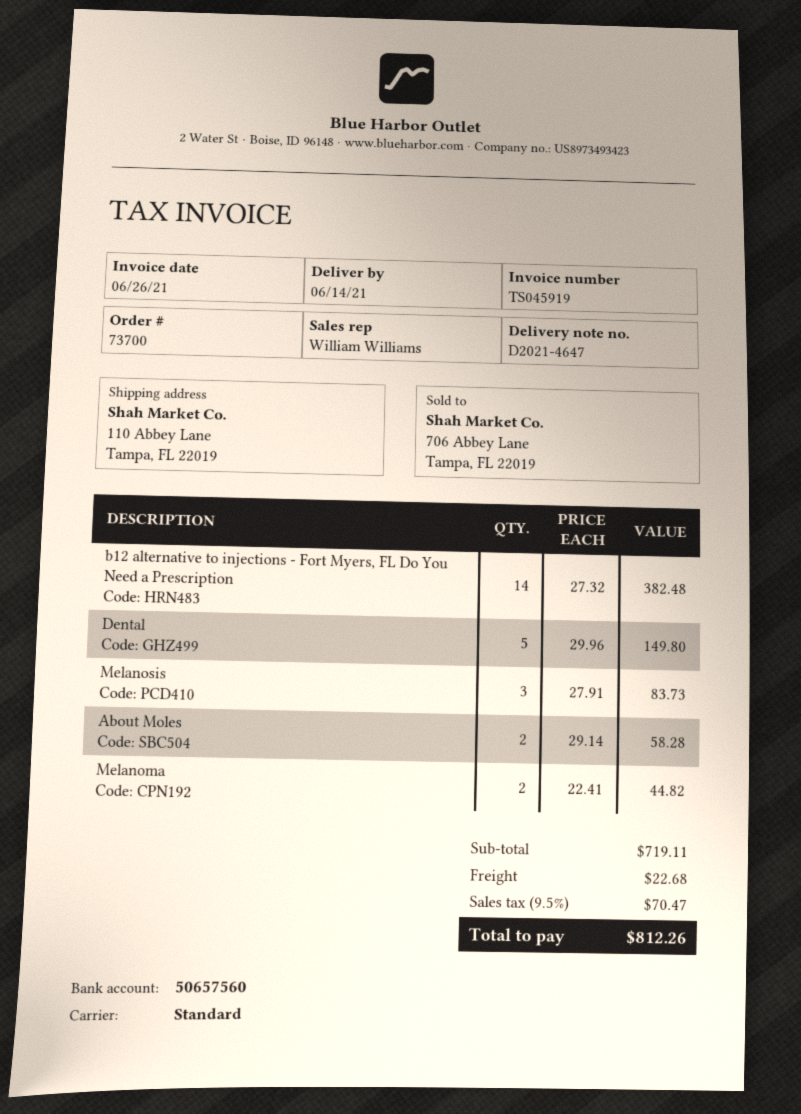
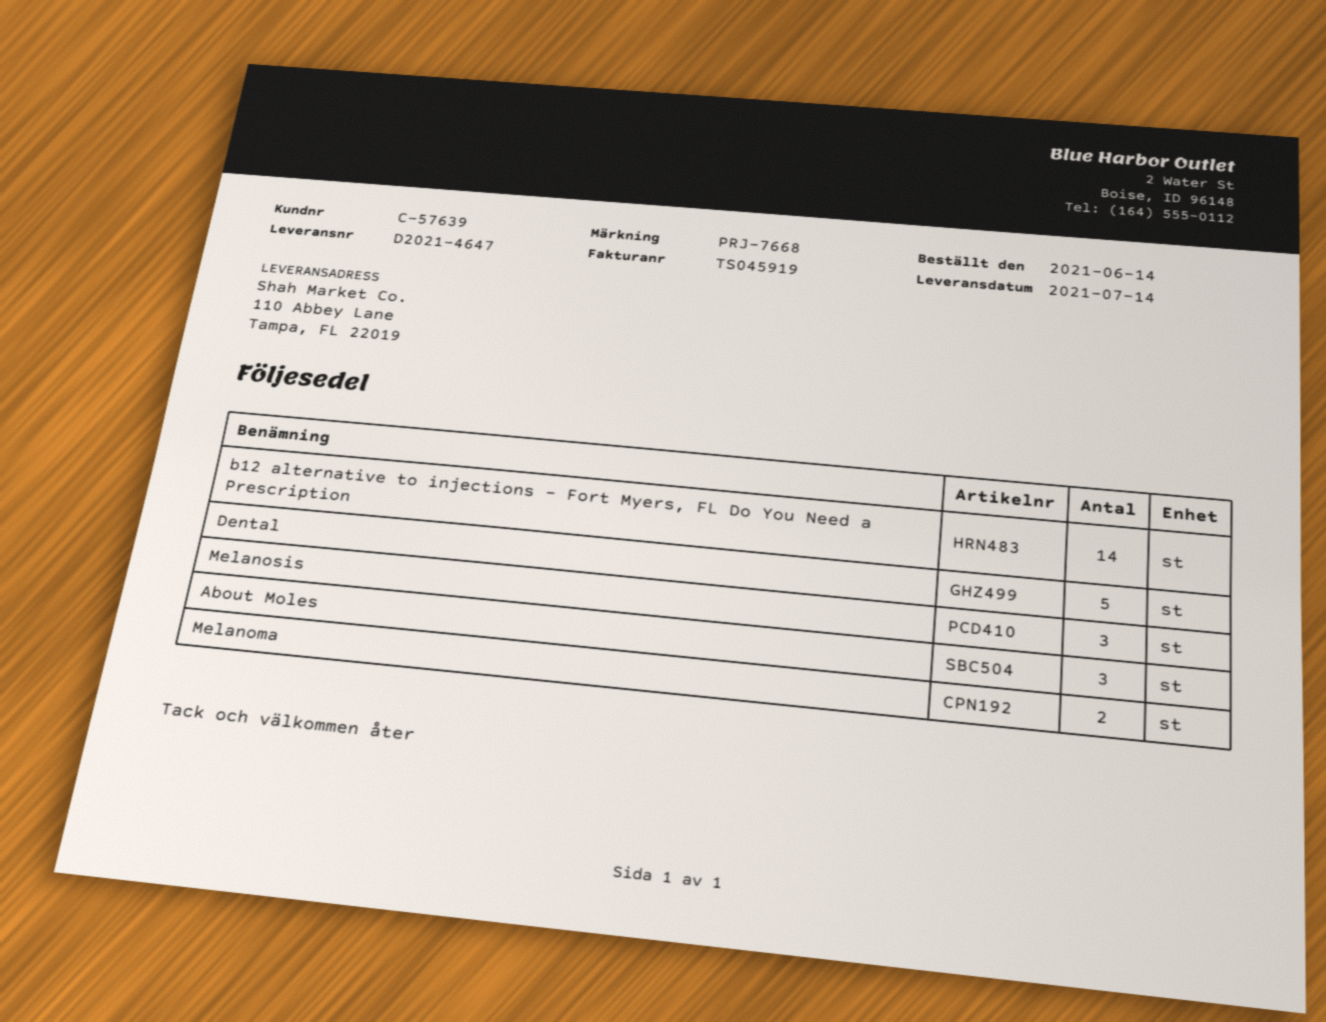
delivery date: 2021-06-14 -> 2021-07-14
About Moles: 2 -> 3

